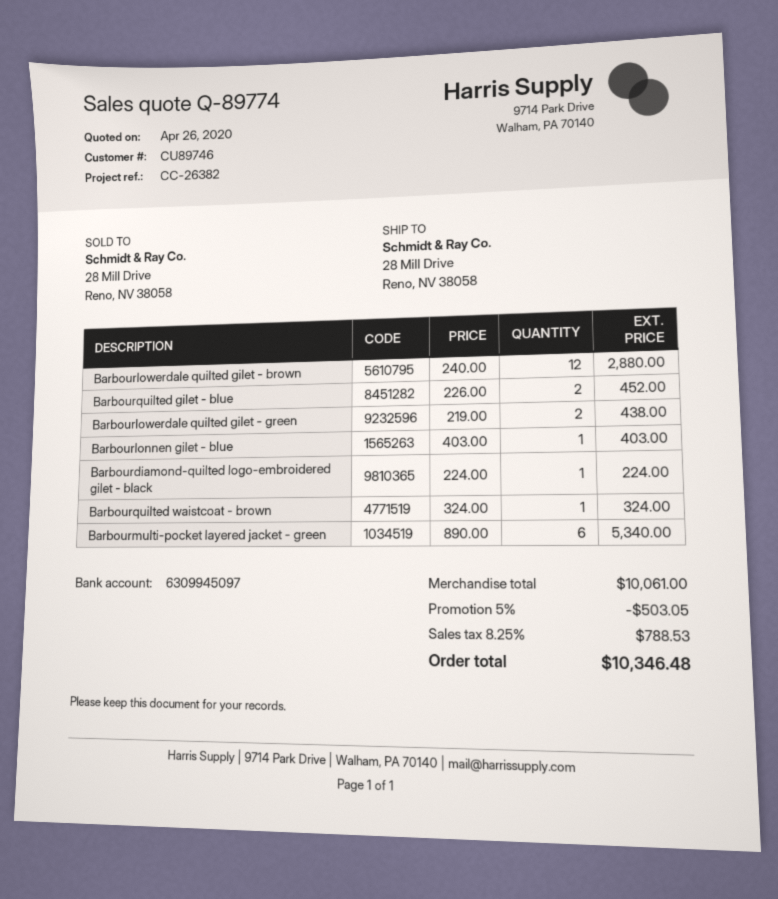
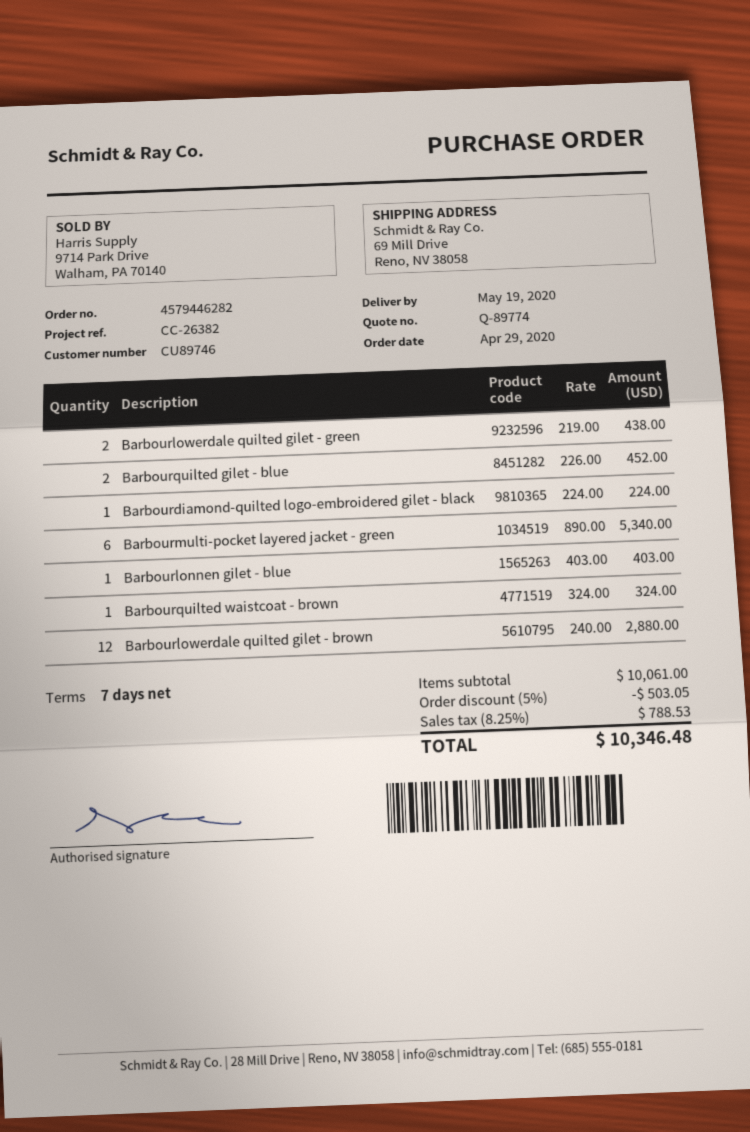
ship to: 28 Mill Drive, Reno, NV 38058 -> 69 Mill Drive, Reno, NV 38058

